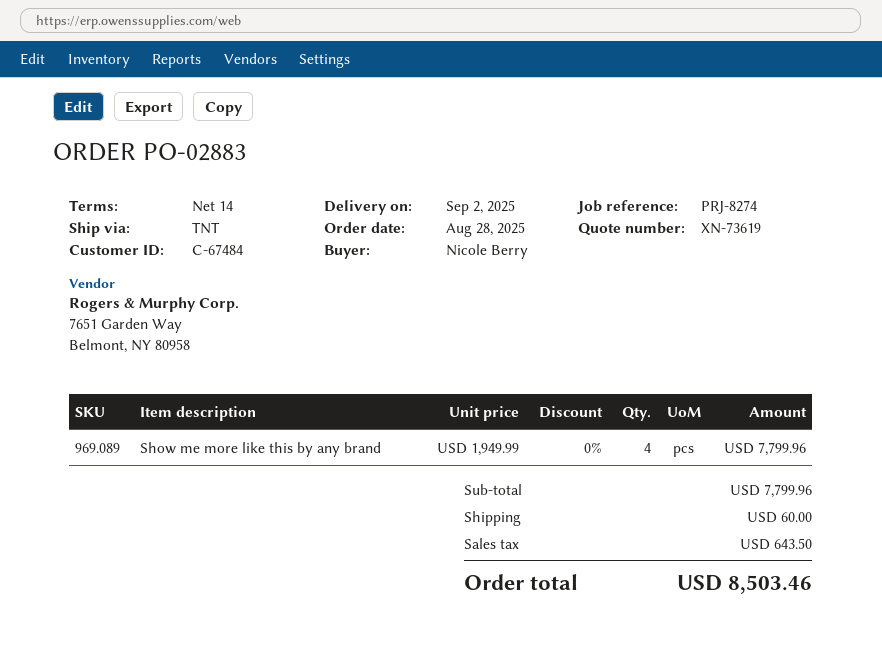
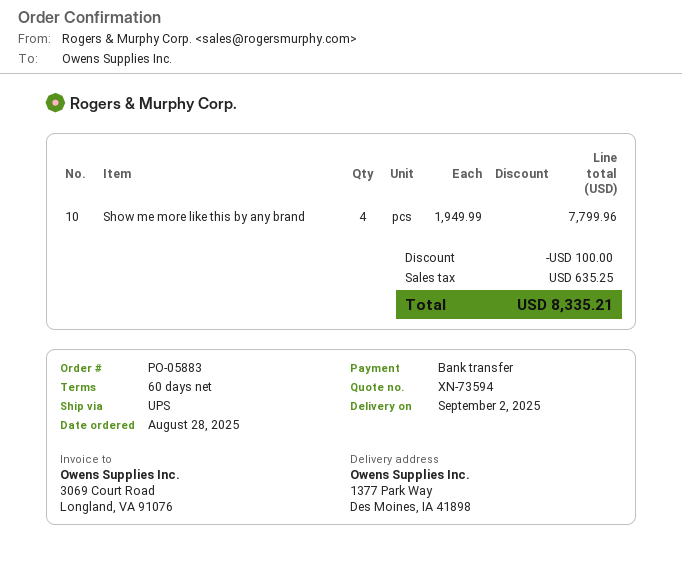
quote number: XN-73619 -> XN-73594
order number: PO-02883 -> PO-05883
payment terms: 14 days -> 60 days
shipping method: TNT -> UPS
discount: none -> 100.00
shipping: 60.00 -> none
tax: 643.50 -> 635.25
total: 8503.46 -> 8335.21

